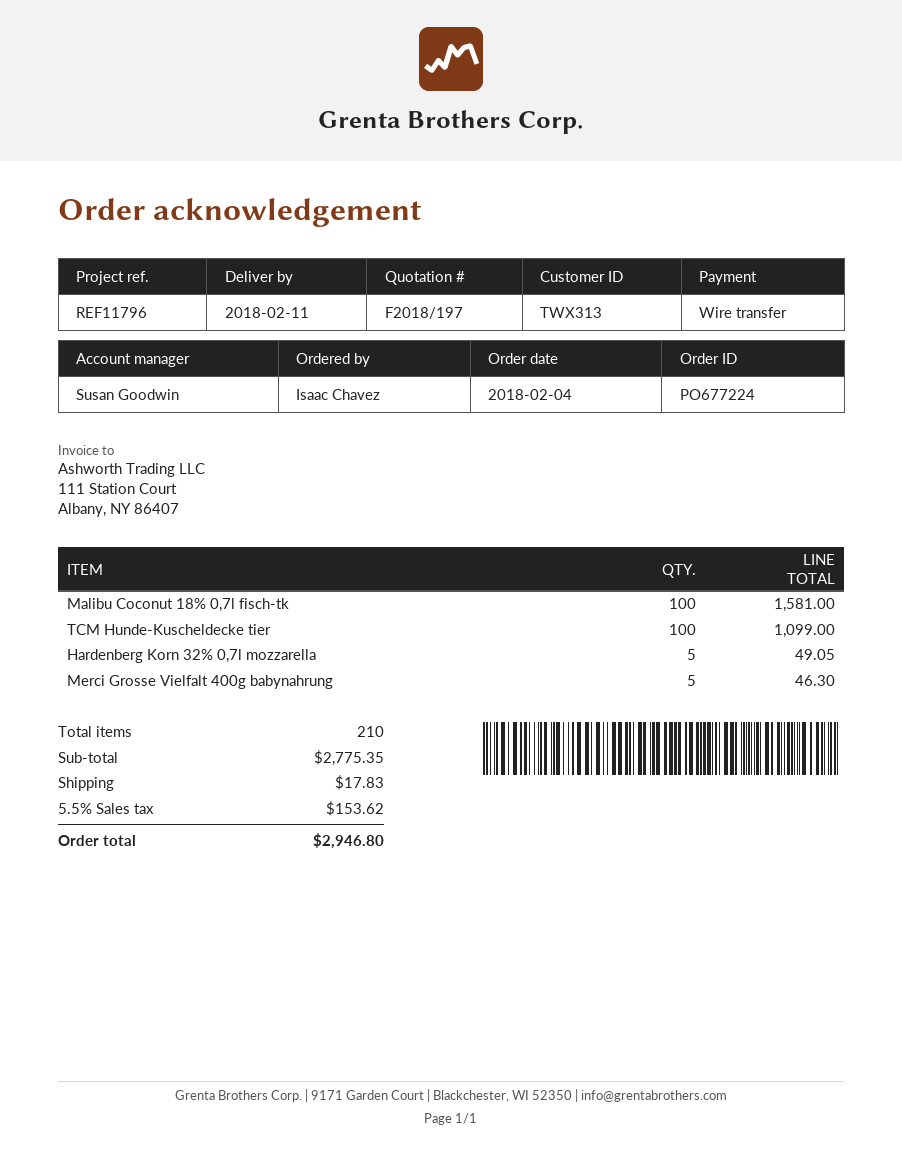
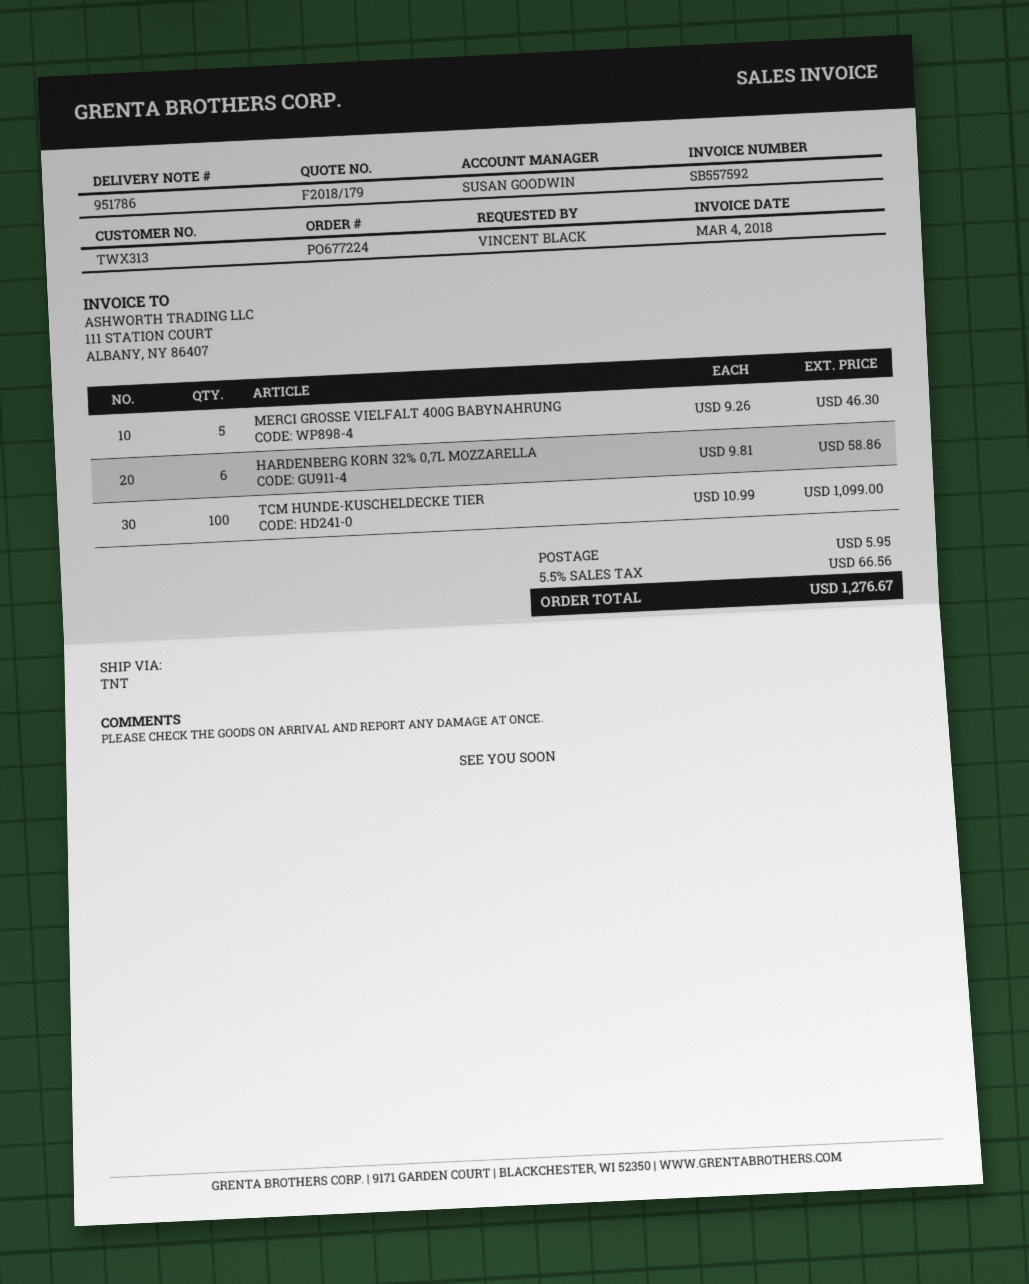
quote number: F2018/197 -> F2018/179
ordered by: Isaac Chavez -> VINCENT BLACK
Malibu Coconut 18% 0,7l fisch-tk: 100 for 1581.00 -> none
Hardenberg Korn 32% 0,7l mozzarella: 5 for 49.05 -> 6 for 58.86
shipping: 17.83 -> 5.95
tax: 5.5% = 153.62 -> 5.5% = 66.56
total: 2946.80 -> 1276.67

